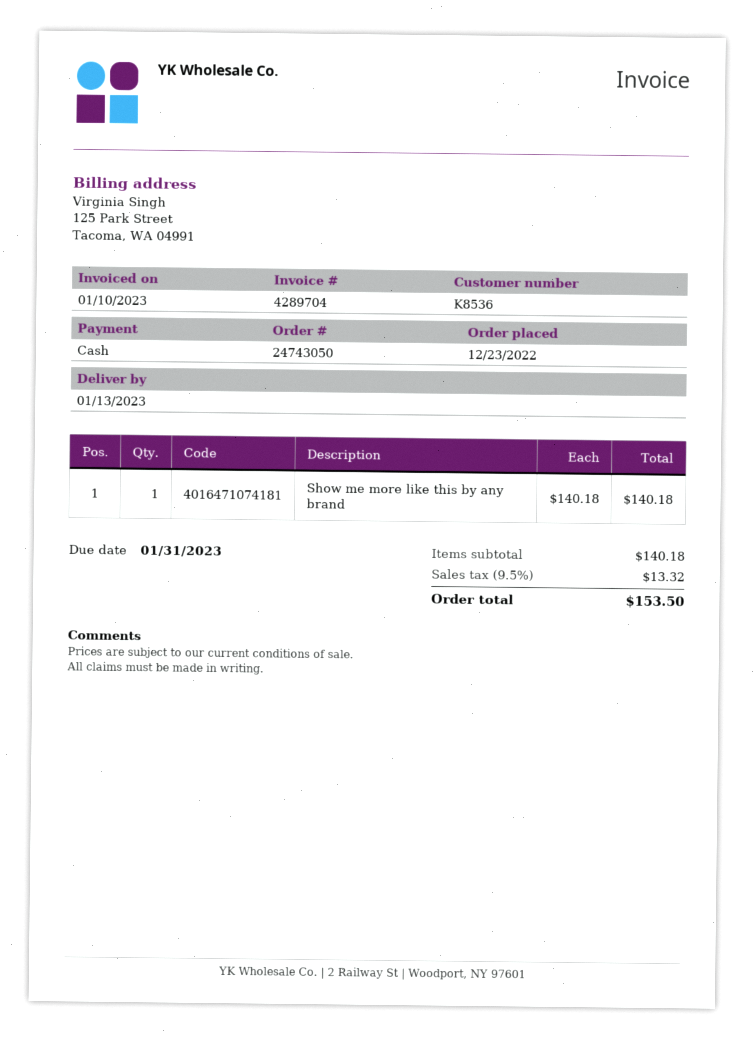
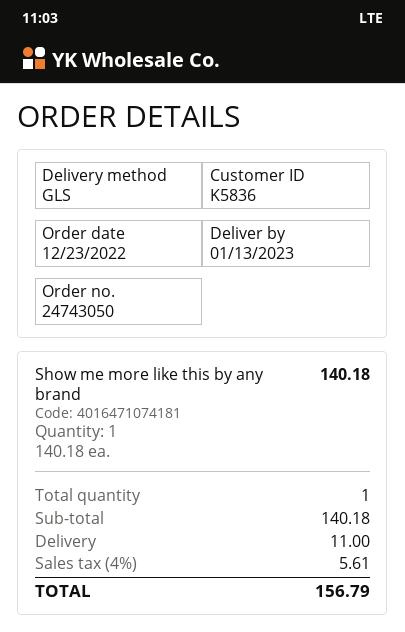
customer number: K8536 -> K5836
shipping: none -> 11.00
tax: 9.5% = 13.32 -> 4% = 5.61
total: 153.50 -> 156.79

